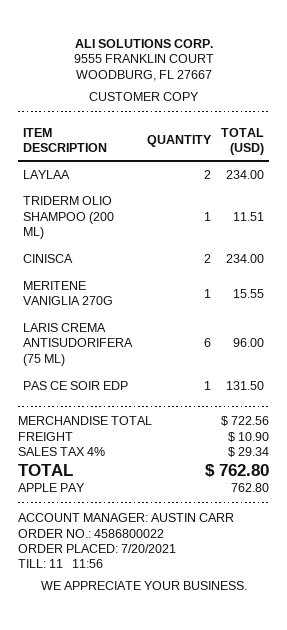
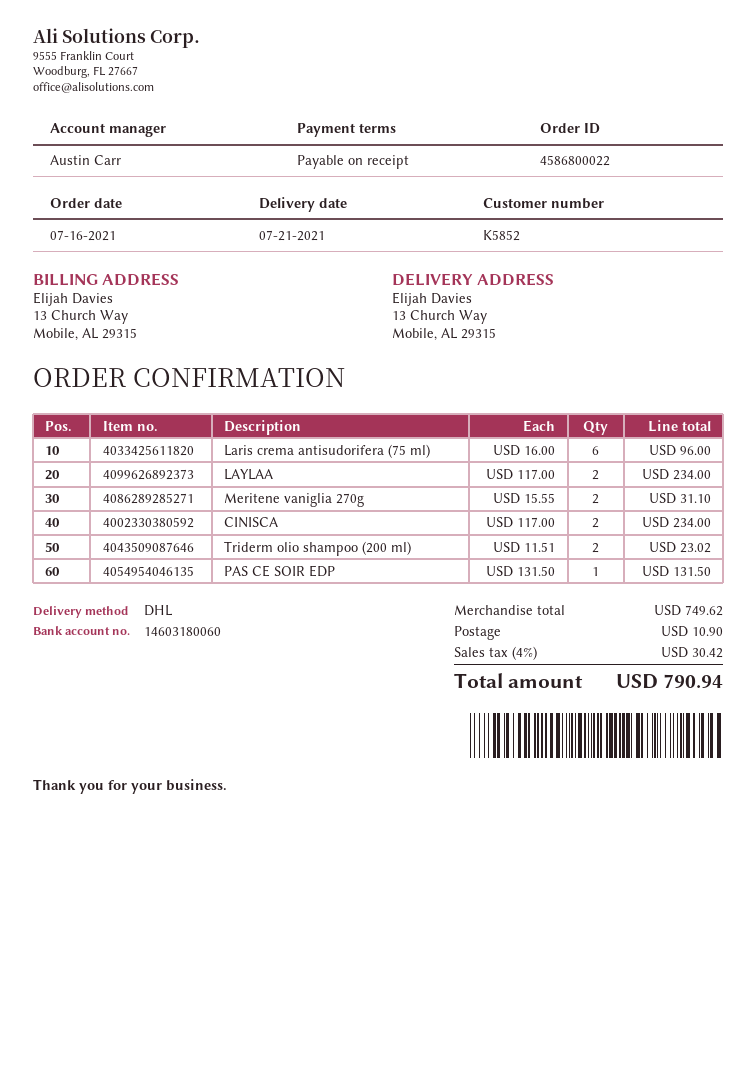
order date: 2021-07-20 -> 2021-07-16
TRIDERM OLIO SHAMPOO (200 ML): 1 for 11.51 -> 2 for 23.02
MERITENE VANIGLIA 270G: 1 for 15.55 -> 2 for 31.10
subtotal: 722.56 -> 749.62
tax: 4% = 29.34 -> 4% = 30.42
total: 762.80 -> 790.94

